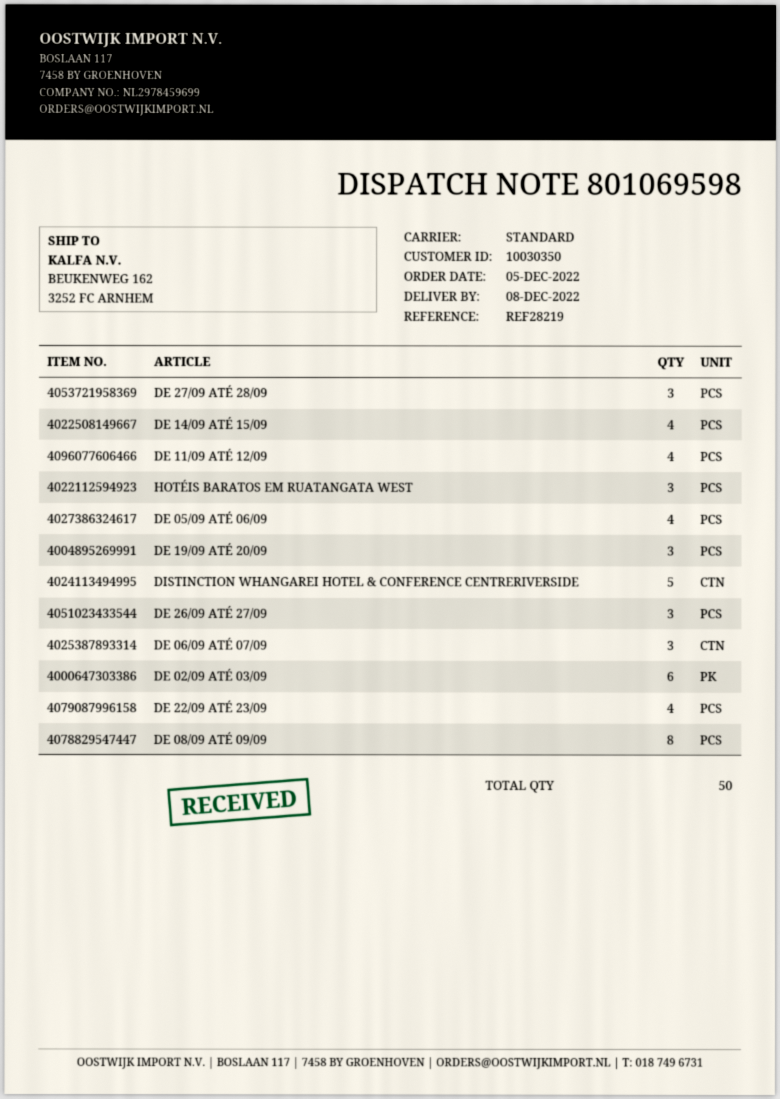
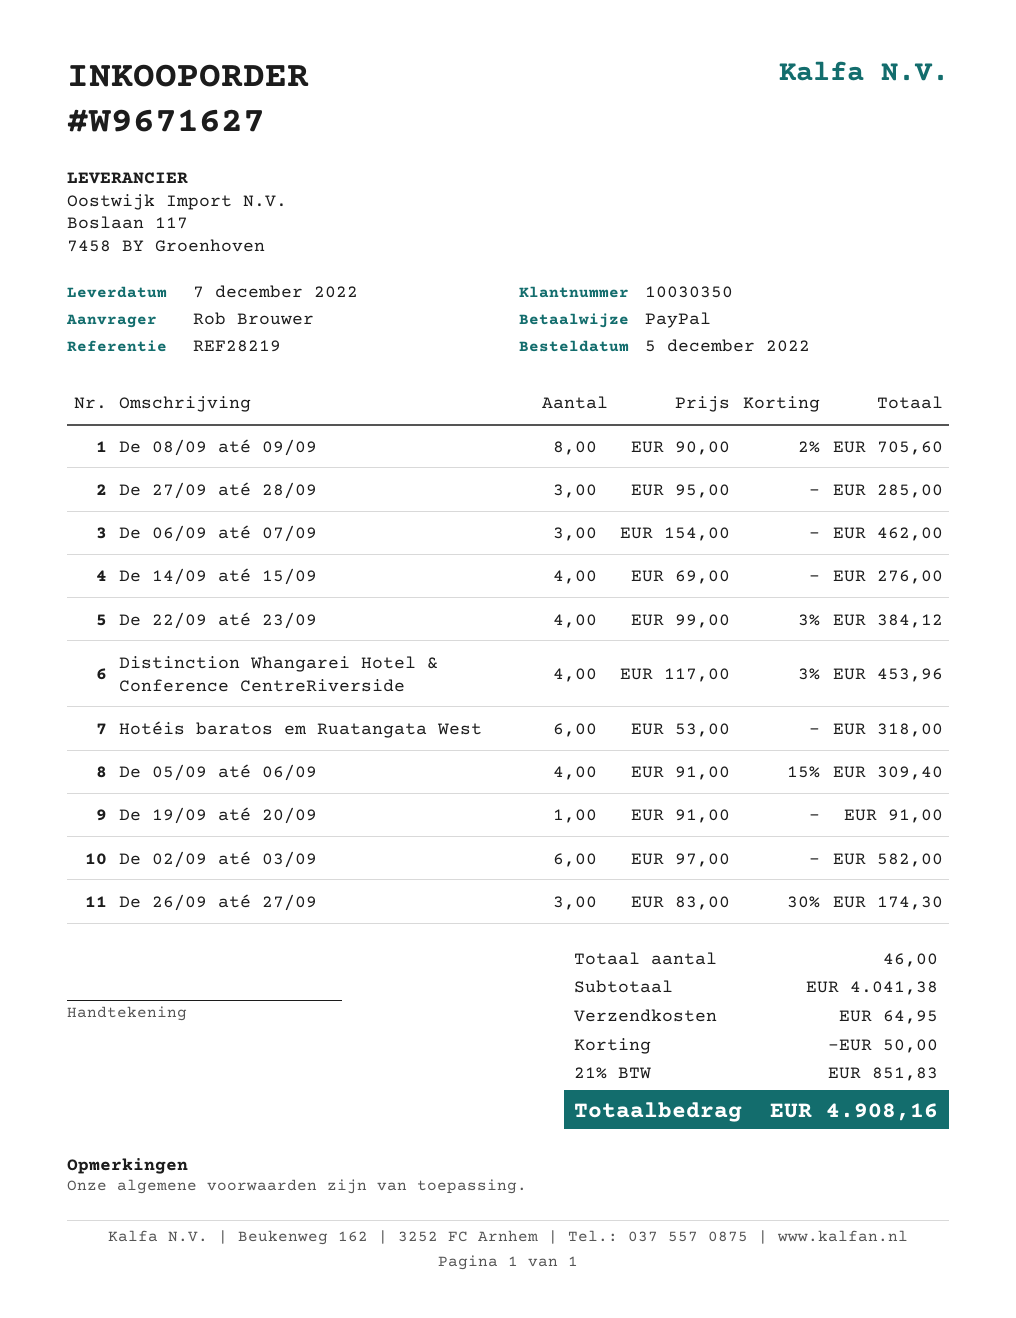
delivery date: 2022-12-08 -> 2022-12-07
DE 11/09 ATÉ 12/09: 4 -> none
HOTÉIS BARATOS EM RUATANGATA WEST: 3 -> 6
DE 19/09 ATÉ 20/09: 3 -> 1
DISTINCTION WHANGAREI HOTEL & CONFERENCE CENTRERIVERSIDE: 5 -> 4
total quantity: 50 -> 46

